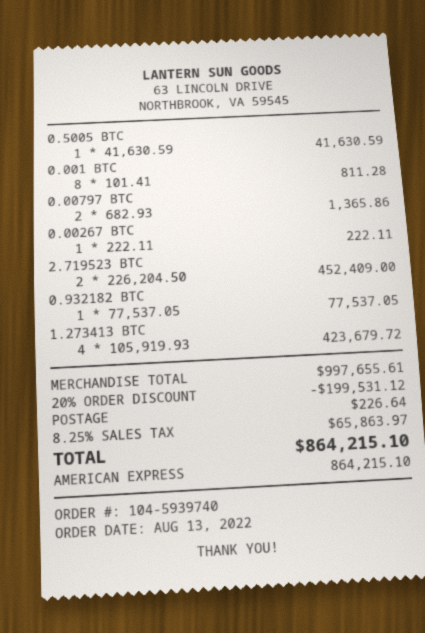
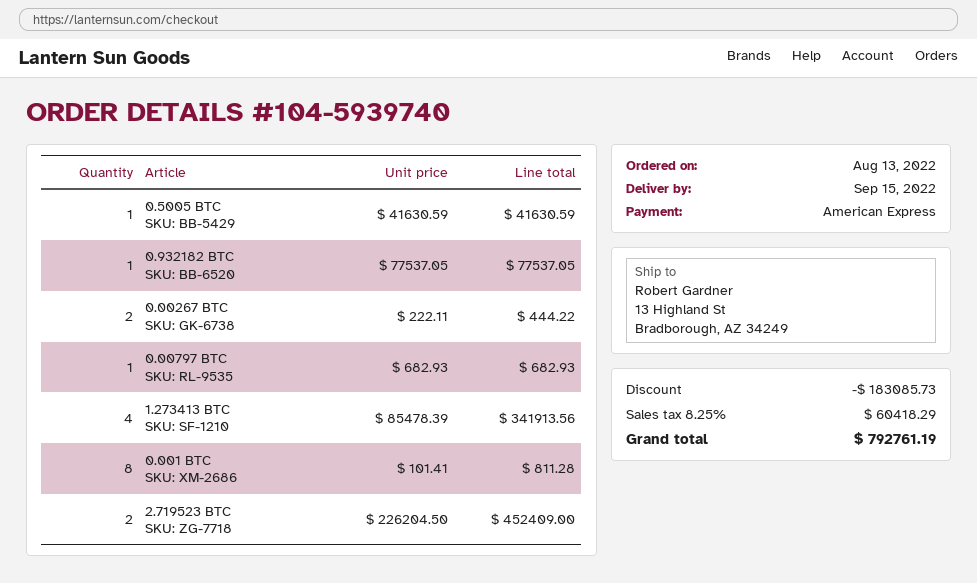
0.00797 BTC: 2 x 682.93 = 1365.86 -> 1 x 682.93 = 682.93
0.00267 BTC: 1 x 222.11 = 222.11 -> 2 x 222.11 = 444.22
1.273413 BTC: 4 x 105919.93 = 423679.72 -> 4 x 85478.39 = 341913.56
discount: 199531.12 -> 183085.73
shipping: 226.64 -> none
tax: 8.25% = 65863.97 -> 8.25% = 60418.29
total: 864215.10 -> 792761.19

